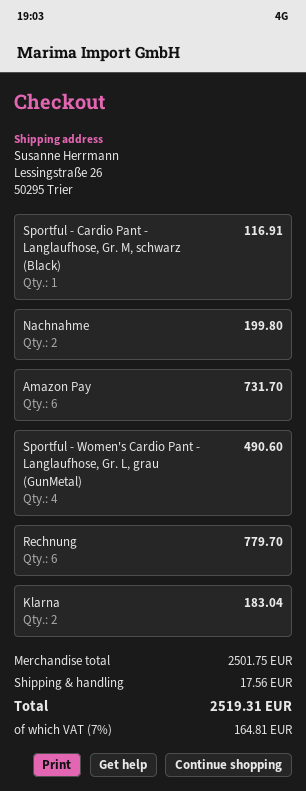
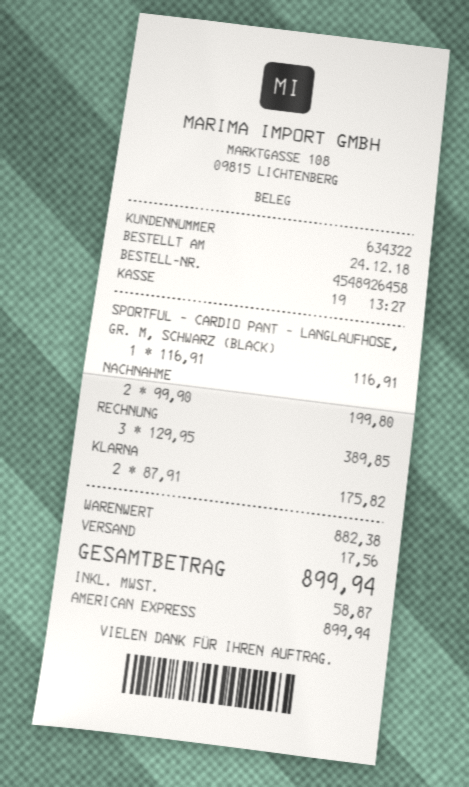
Amazon Pay: 6 for 731.70 -> none
Sportful - Women's Cardio Pant - Langlaufhose, Gr. L, grau (GunMetal): 4 for 490.60 -> none
Rechnung: 6 for 779.70 -> 3 for 389.85
Klarna: 2 for 183.04 -> 2 for 175.82
subtotal: 2501.75 -> 882.38
tax: 164.81 -> 58.87
total: 2519.31 -> 899.94

